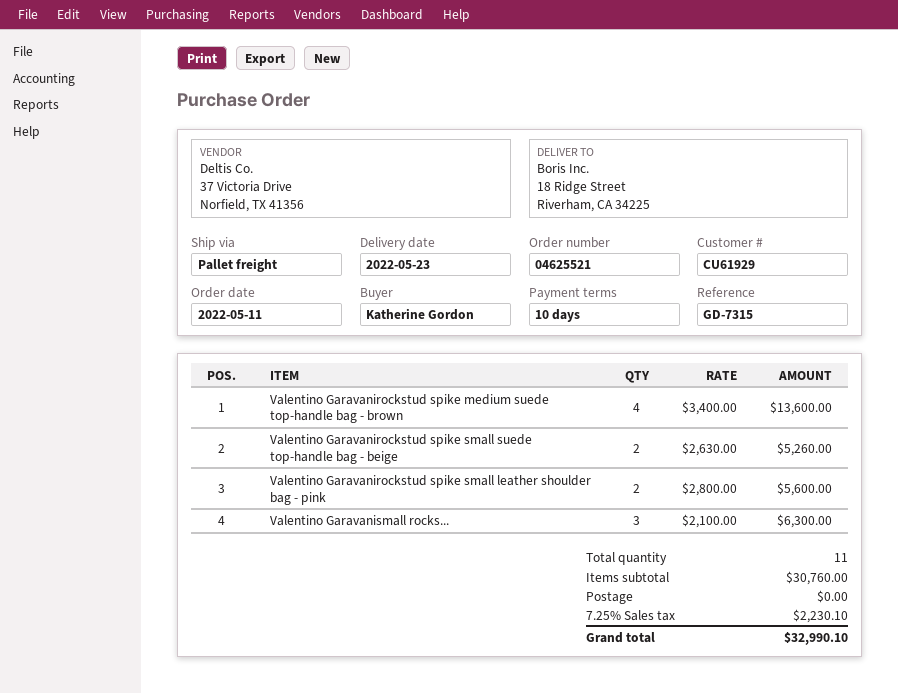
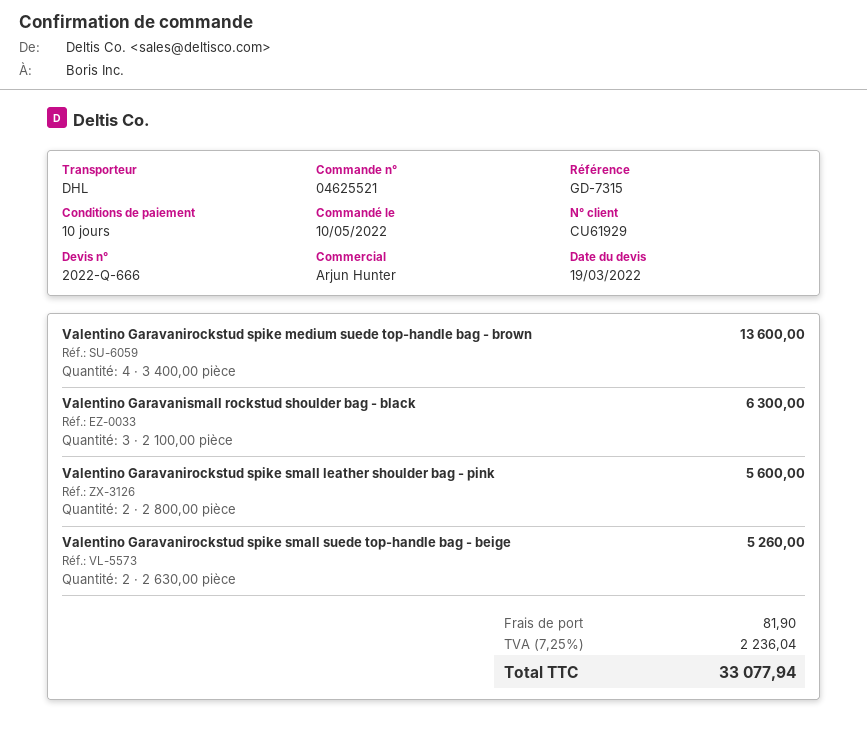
order date: 2022-05-11 -> 2022-05-10
shipping method: pallet freight -> DHL
shipping: 0.00 -> 81.90
tax: 7.25% = 2230.10 -> 7.25% = 2236.04
total: 32990.10 -> 33077.94

